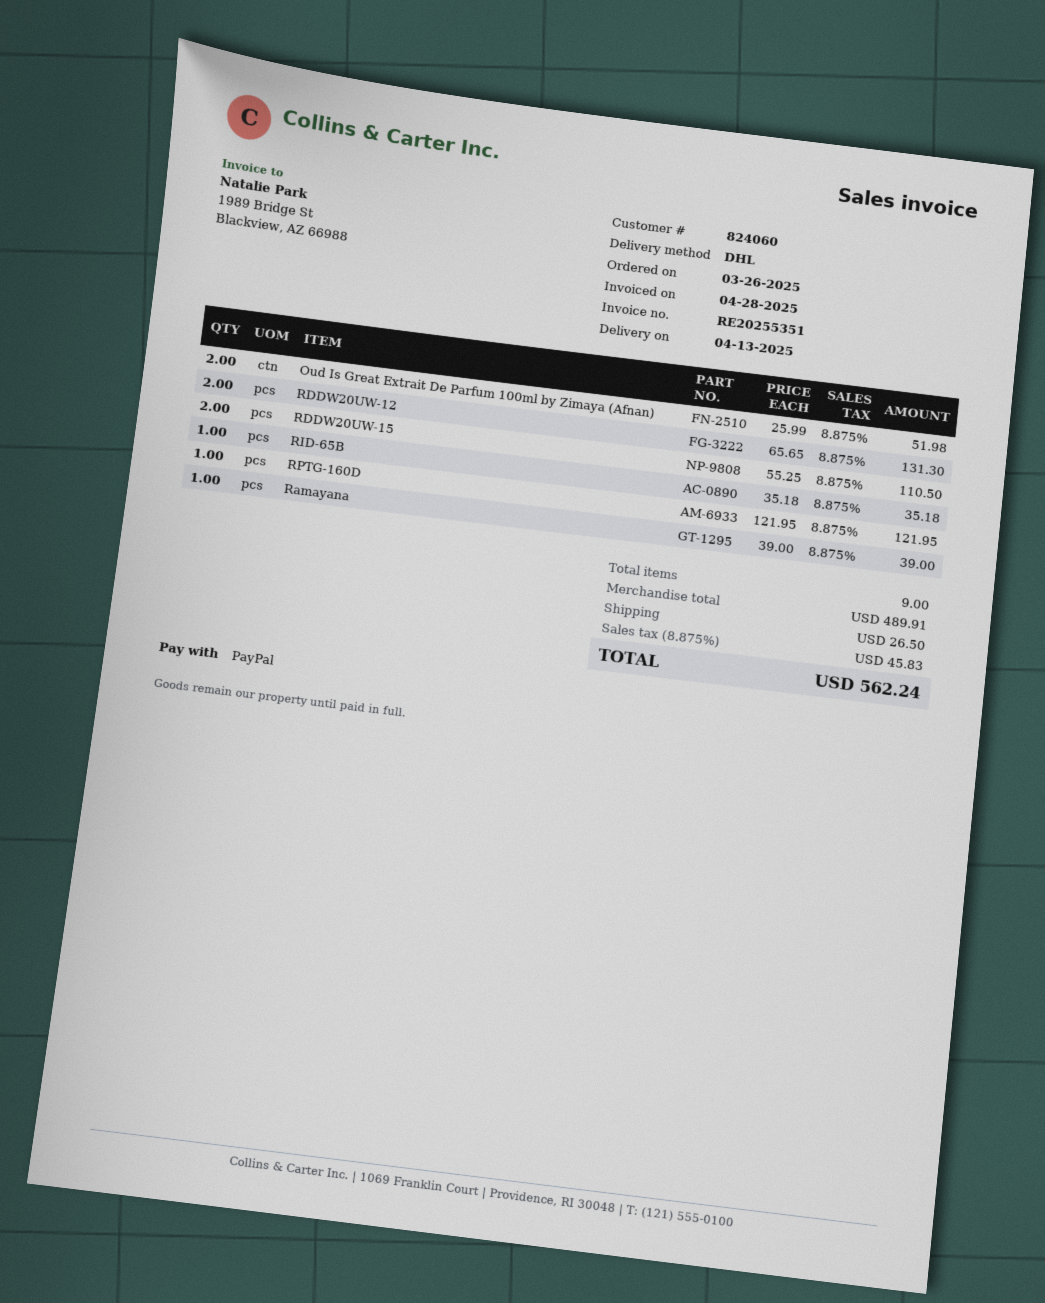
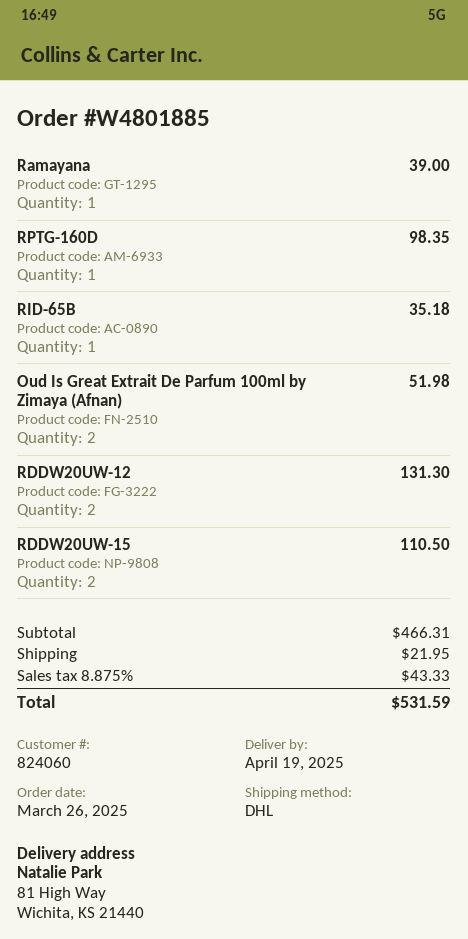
delivery date: 2025-04-13 -> 2025-04-19
RPTG-160D: 1 for 121.95 -> 1 for 98.35
subtotal: 489.91 -> 466.31
shipping: 26.50 -> 21.95
tax: 8.875% = 45.83 -> 8.875% = 43.33
total: 562.24 -> 531.59

